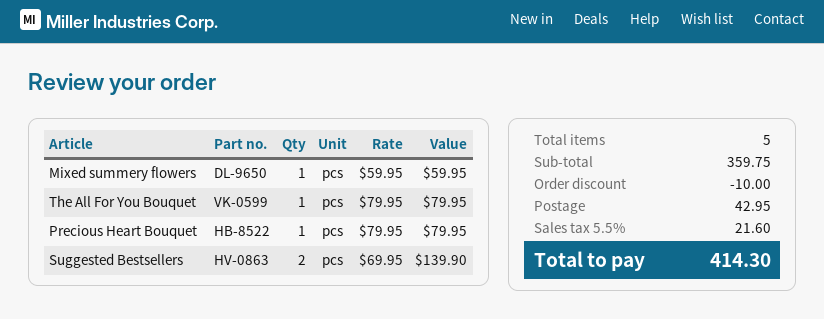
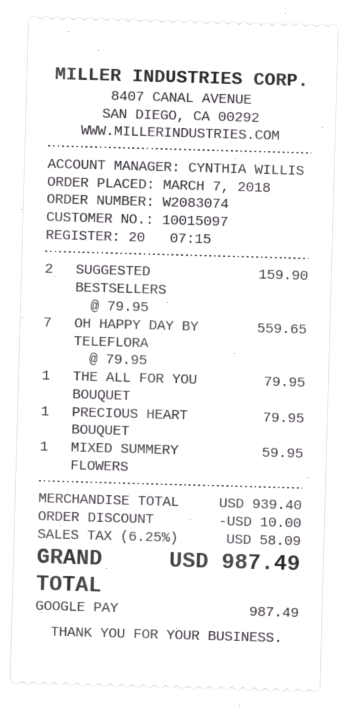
Suggested Bestsellers: 2 x 69.95 = 139.90 -> 2 x 79.95 = 159.90
OH HAPPY DAY BY TELEFLORA: none -> 7 x 79.95 = 559.65
subtotal: 359.75 -> 939.40
shipping: 42.95 -> none
tax: 5.5% = 21.60 -> 6.25% = 58.09
total: 414.30 -> 987.49

